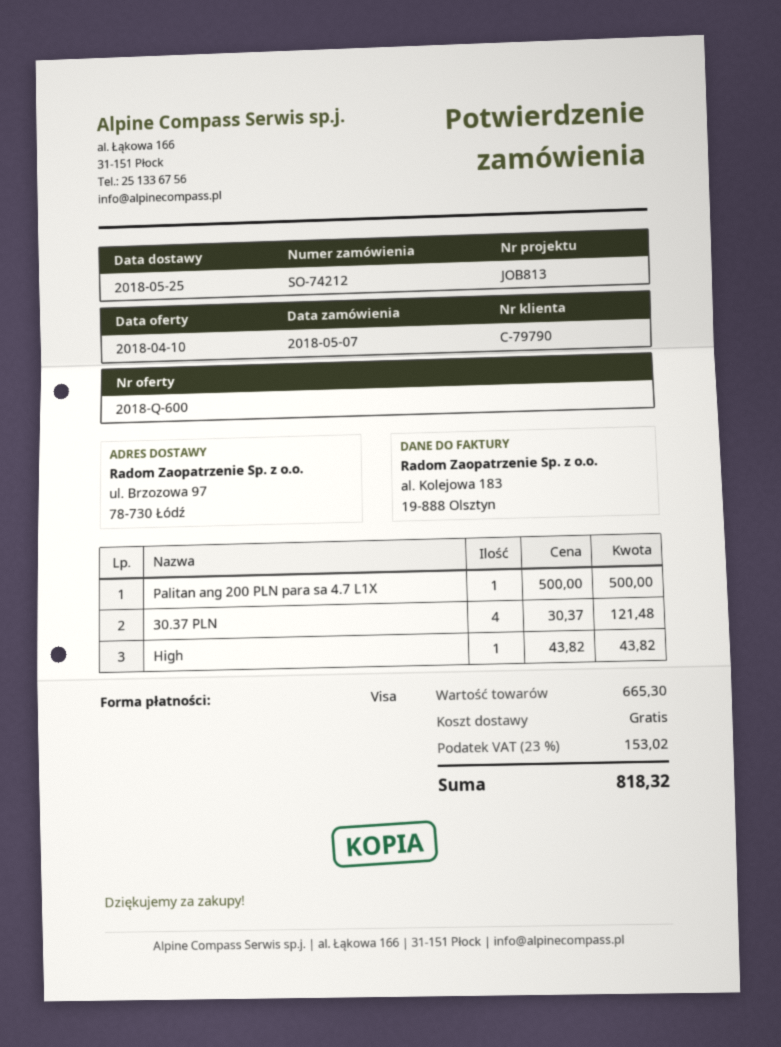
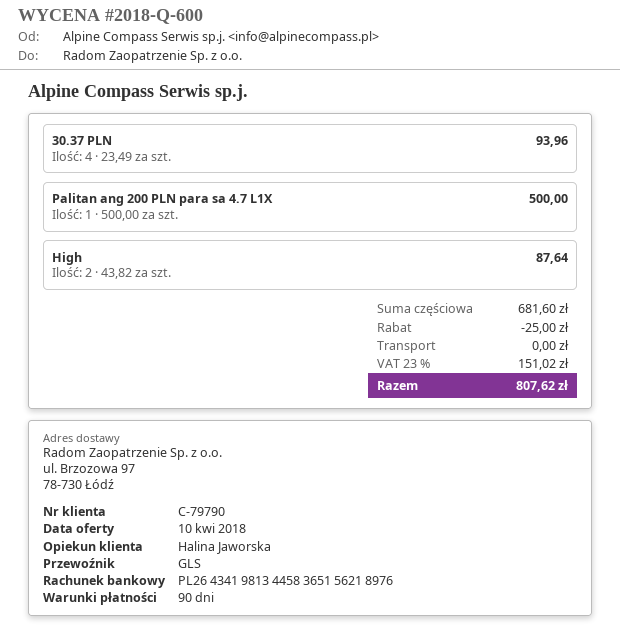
30.37 PLN: 4 x 30.37 = 121.48 -> 4 x 23.49 = 93.96
High: 1 x 43.82 = 43.82 -> 2 x 43.82 = 87.64
subtotal: 665.30 -> 681.60
discount: none -> 25.00
tax: 23% = 153.02 -> 23% = 151.02
total: 818.32 -> 807.62

